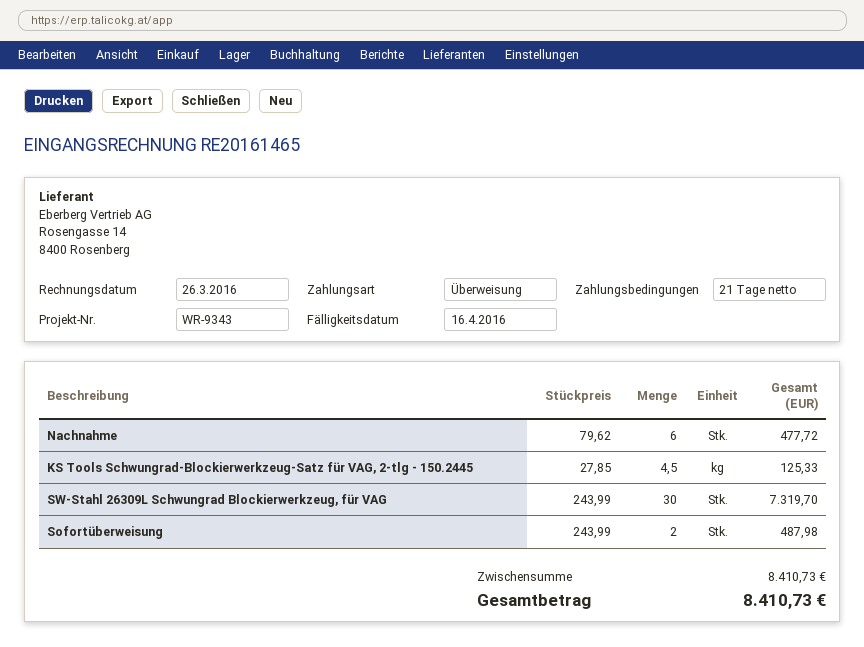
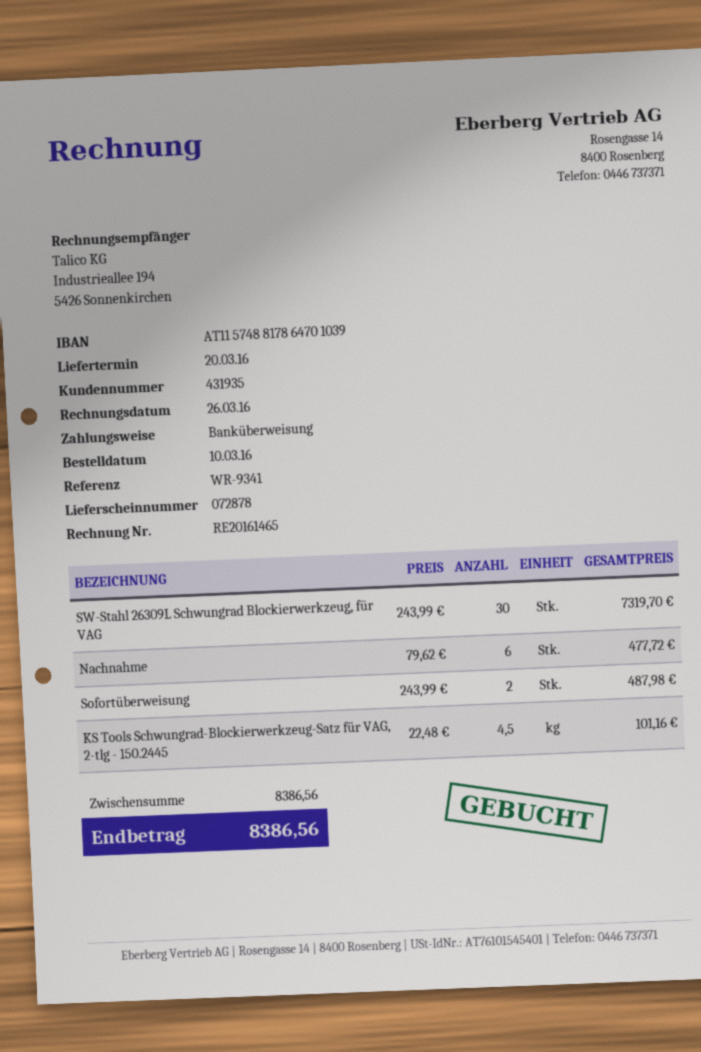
reference: WR-9343 -> WR-9341
KS Tools Schwungrad-Blockierwerkzeug-Satz für VAG, 2-tlg - 150.2445: 4.5 x 27.85 = 125.33 -> 4.5 x 22.48 = 101.16
subtotal: 8410.73 -> 8386.56
total: 8410.73 -> 8386.56

